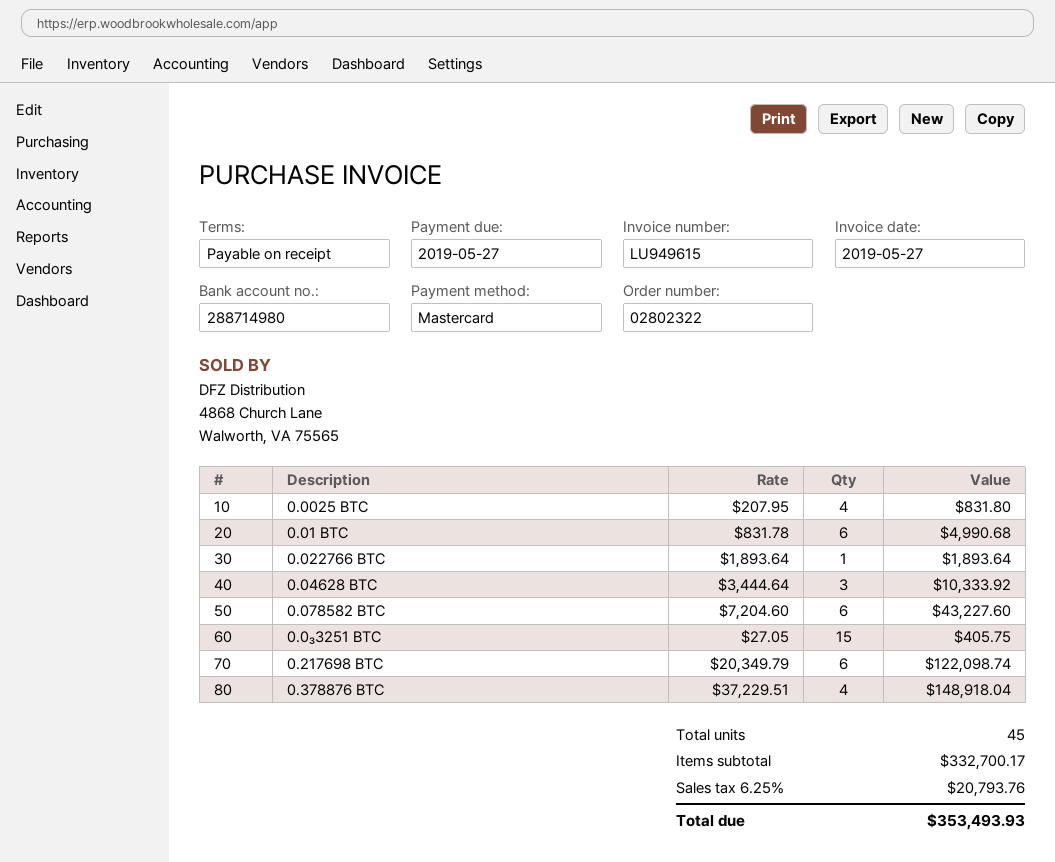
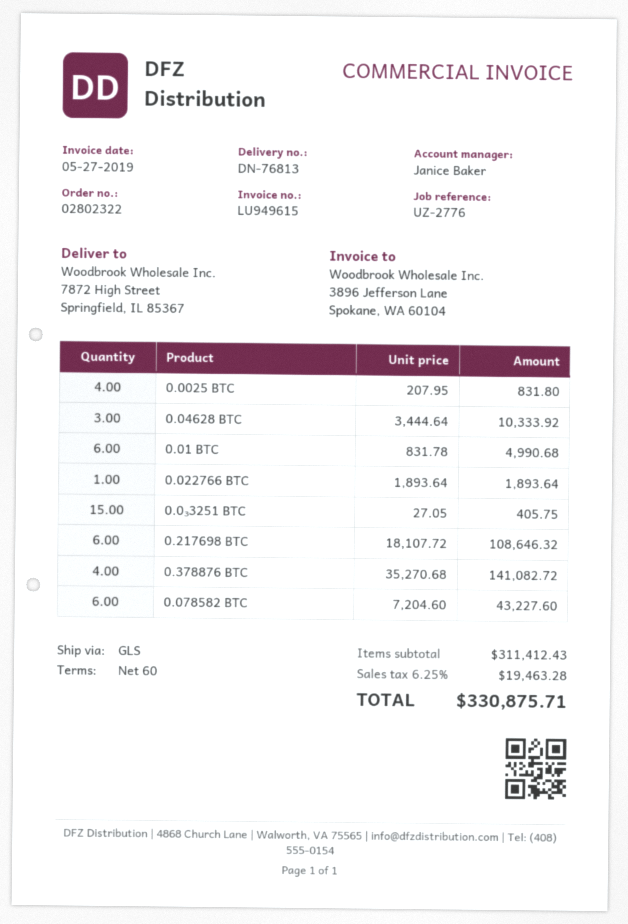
payment terms: on receipt -> 60 days
0.217698 BTC: 6 x 20349.79 = 122098.74 -> 6 x 18107.72 = 108646.32
0.378876 BTC: 4 x 37229.51 = 148918.04 -> 4 x 35270.68 = 141082.72
subtotal: 332700.17 -> 311412.43
tax: 6.25% = 20793.76 -> 6.25% = 19463.28
total: 353493.93 -> 330875.71

